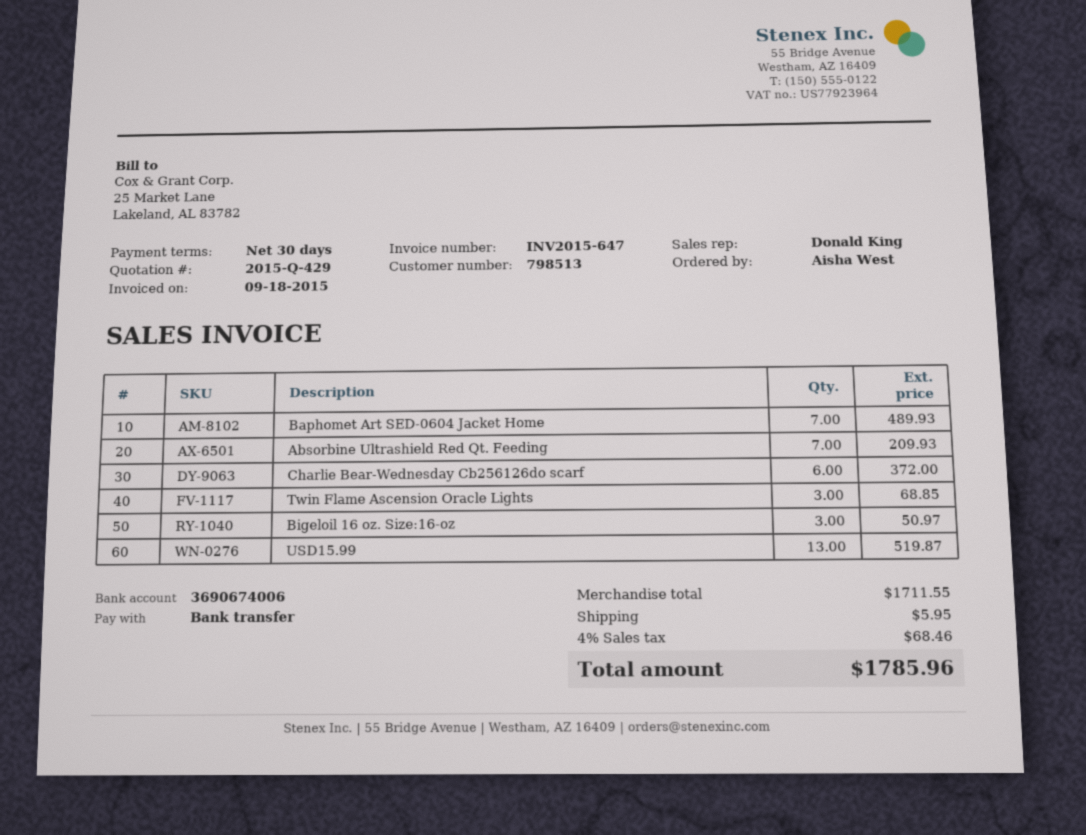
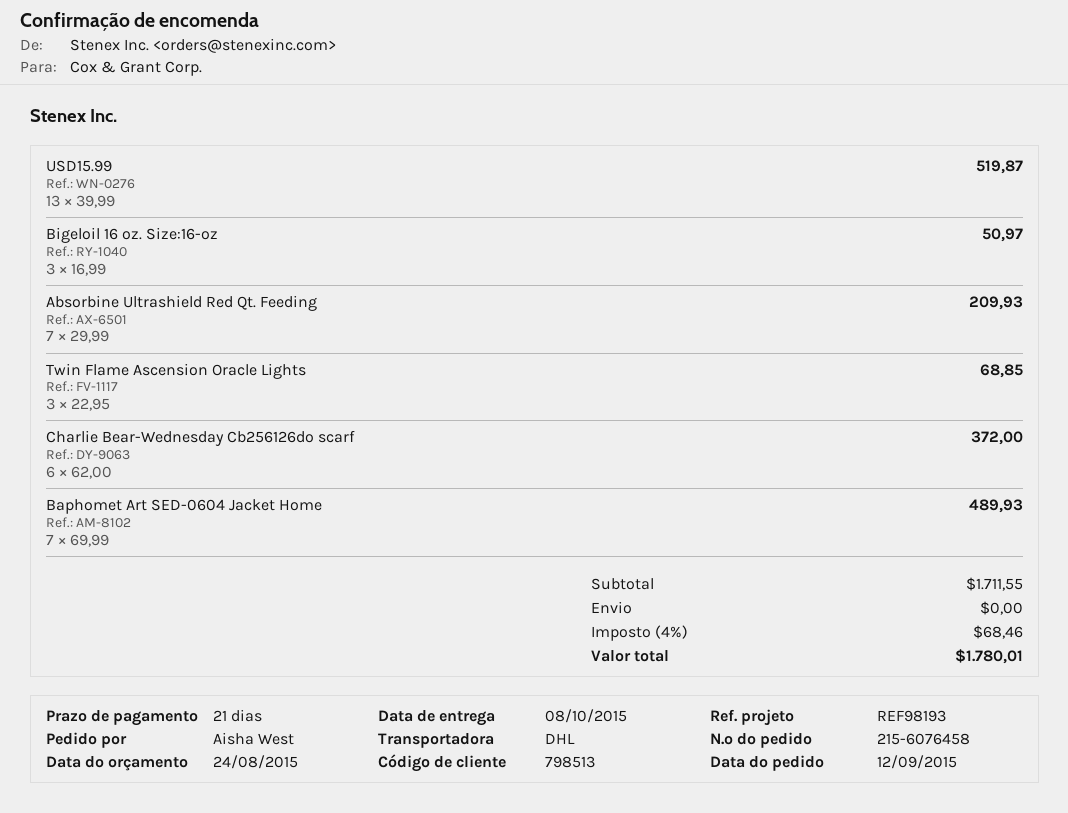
payment terms: 30 days -> 21 days
shipping: 5.95 -> 0.00
total: 1785.96 -> 1780.01

